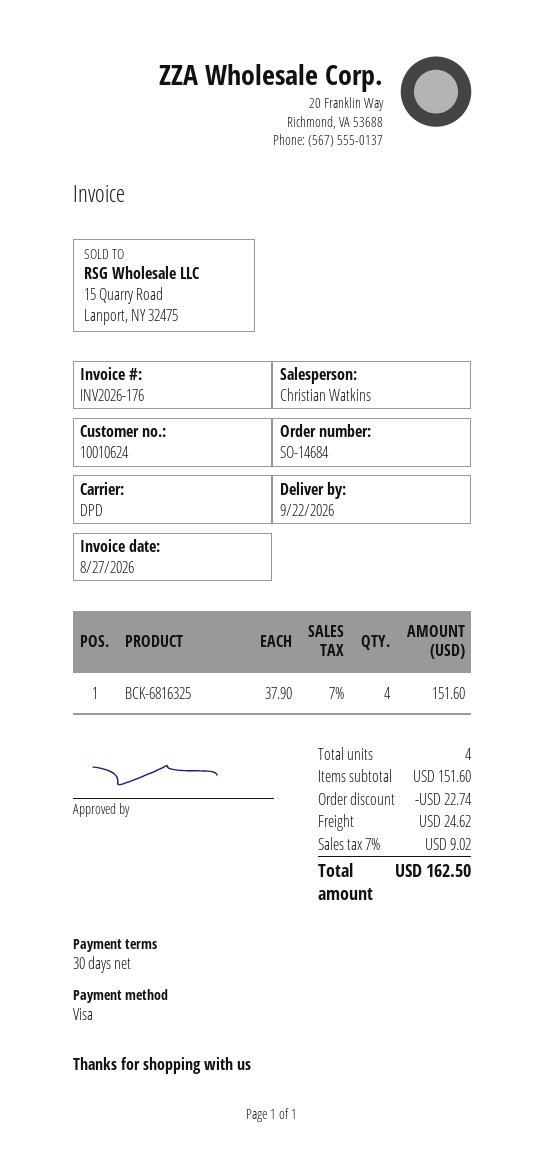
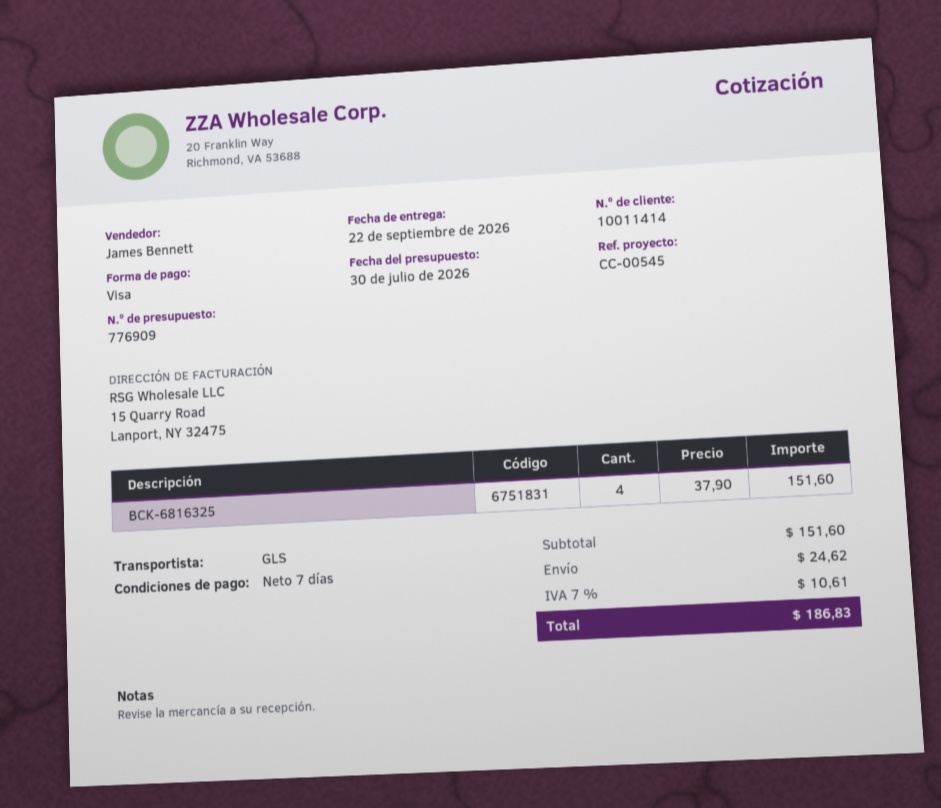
payment terms: 30 days -> 7 days
customer number: 10010624 -> 10011414
sales rep: Christian Watkins -> James Bennett
shipping method: DPD -> GLS
discount: 22.74 -> none
tax: 7% = 9.02 -> 7% = 10.61
total: 162.50 -> 186.83

